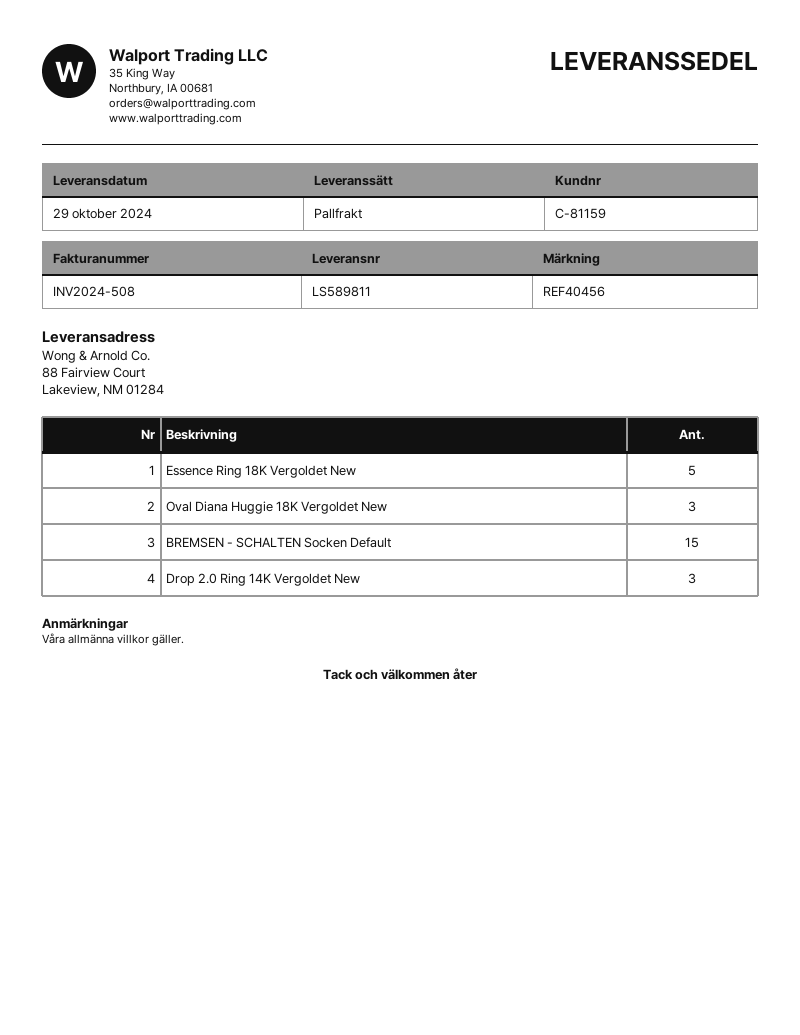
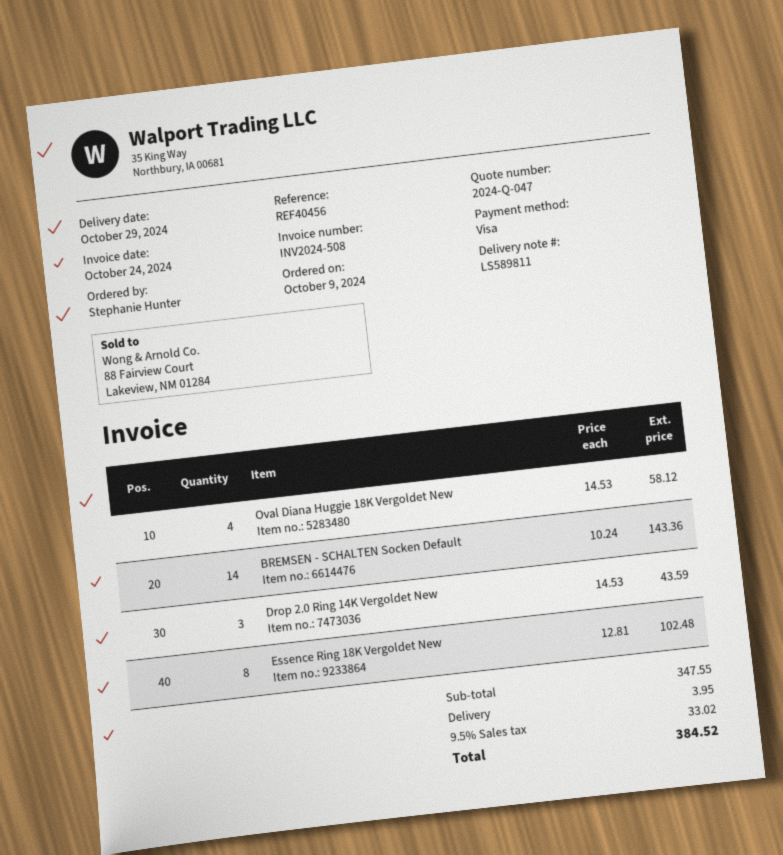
Essence Ring 18K Vergoldet New: 5 -> 8
Oval Diana Huggie 18K Vergoldet New: 3 -> 4
BREMSEN - SCHALTEN Socken Default: 15 -> 14

